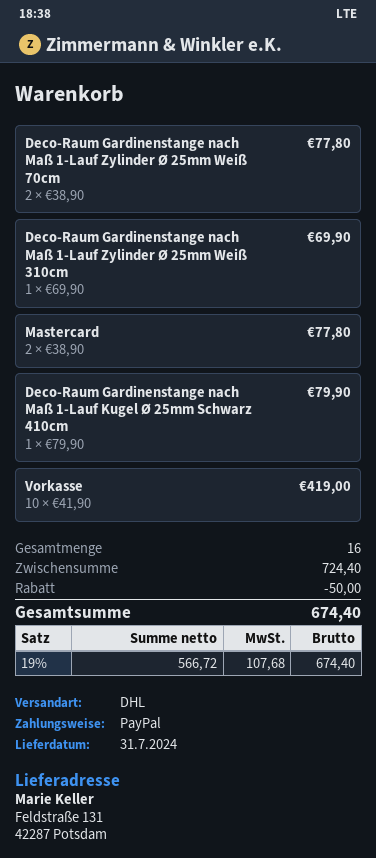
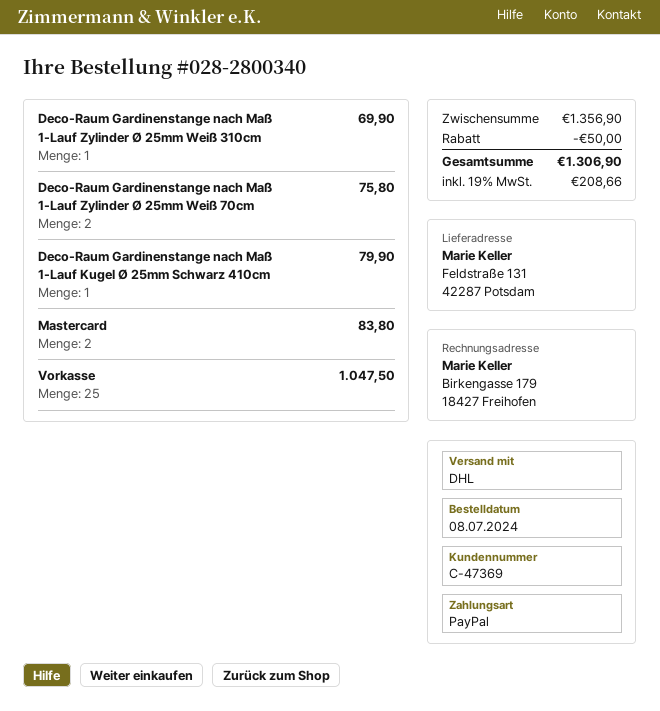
Deco-Raum Gardinenstange nach Maß 1-Lauf Zylinder Ø 25mm Weiß 70cm: 2 for 77.80 -> 2 for 75.80
Mastercard: 2 for 77.80 -> 2 for 83.80
Vorkasse: 10 for 419.00 -> 25 for 1047.50
subtotal: 724.40 -> 1356.90
tax: 19% = 107.68 -> 19% = 208.66
total: 674.40 -> 1306.90

